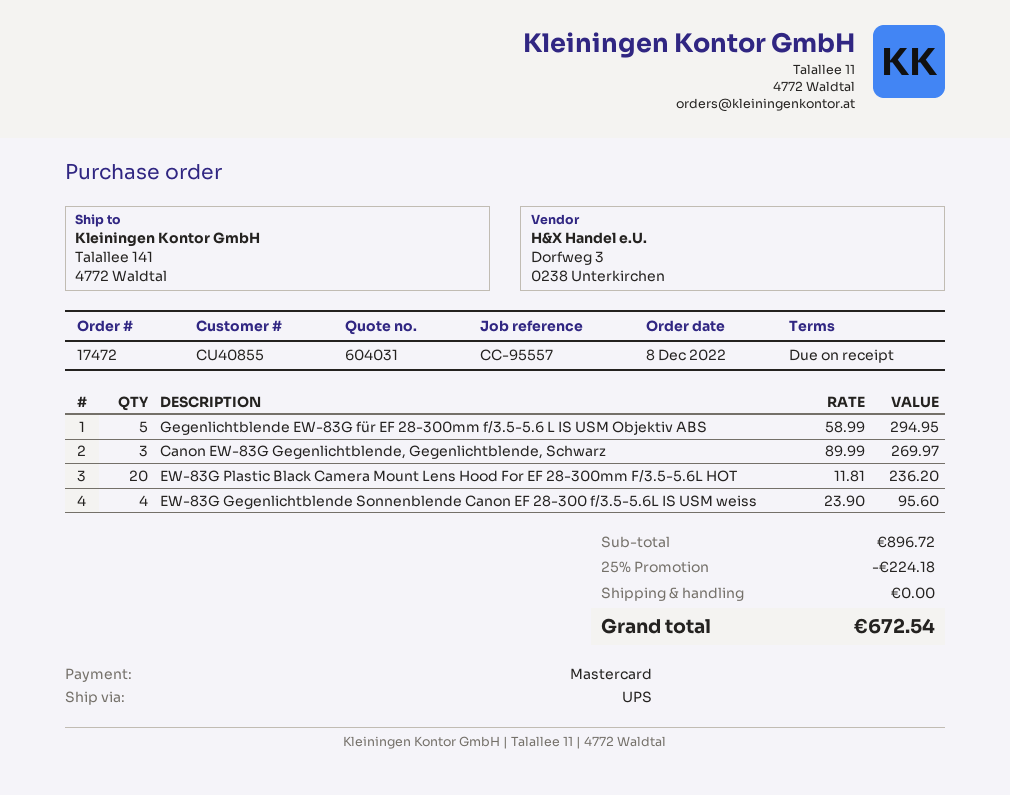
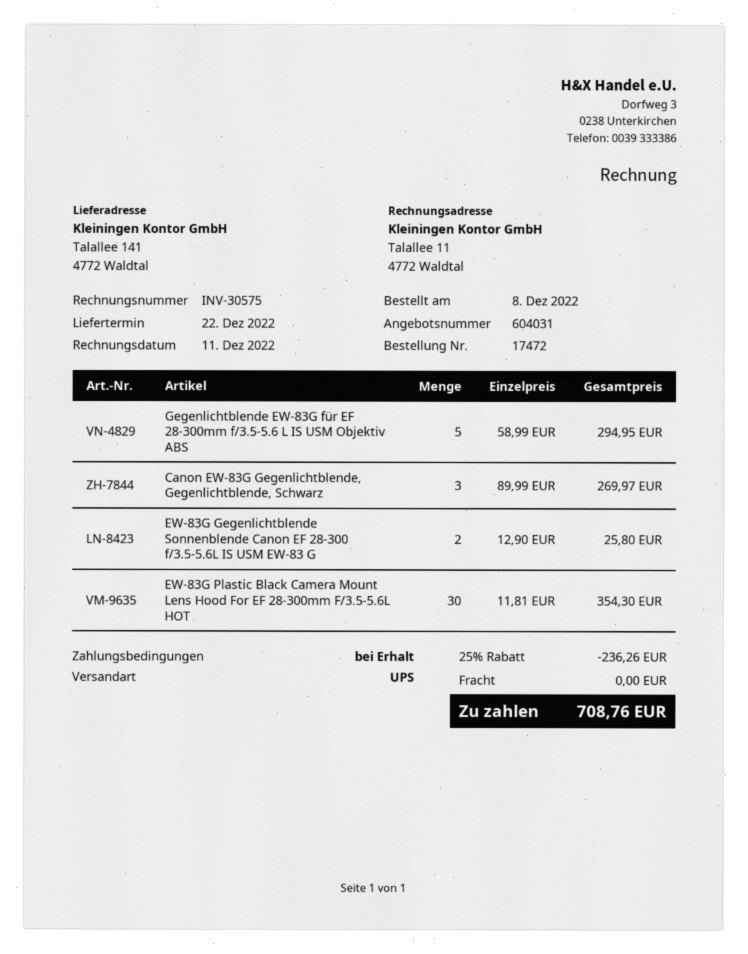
EW-83G Plastic Black Camera Mount Lens Hood For EF 28-300mm F/3.5-5.6L HOT: 20 x 11.81 = 236.20 -> 30 x 11.81 = 354.30
EW-83G Gegenlichtblende Sonnenblende Canon EF 28-300 f/3.5-5.6L IS USM weiss: 4 x 23.90 = 95.60 -> none
EW-83G Gegenlichtblende Sonnenblende Canon EF 28-300 f/3.5-5.6L IS USM EW-83 G: none -> 2 x 12.90 = 25.80
discount: 25% = 224.18 -> 25% = 236.26
total: 672.54 -> 708.76

